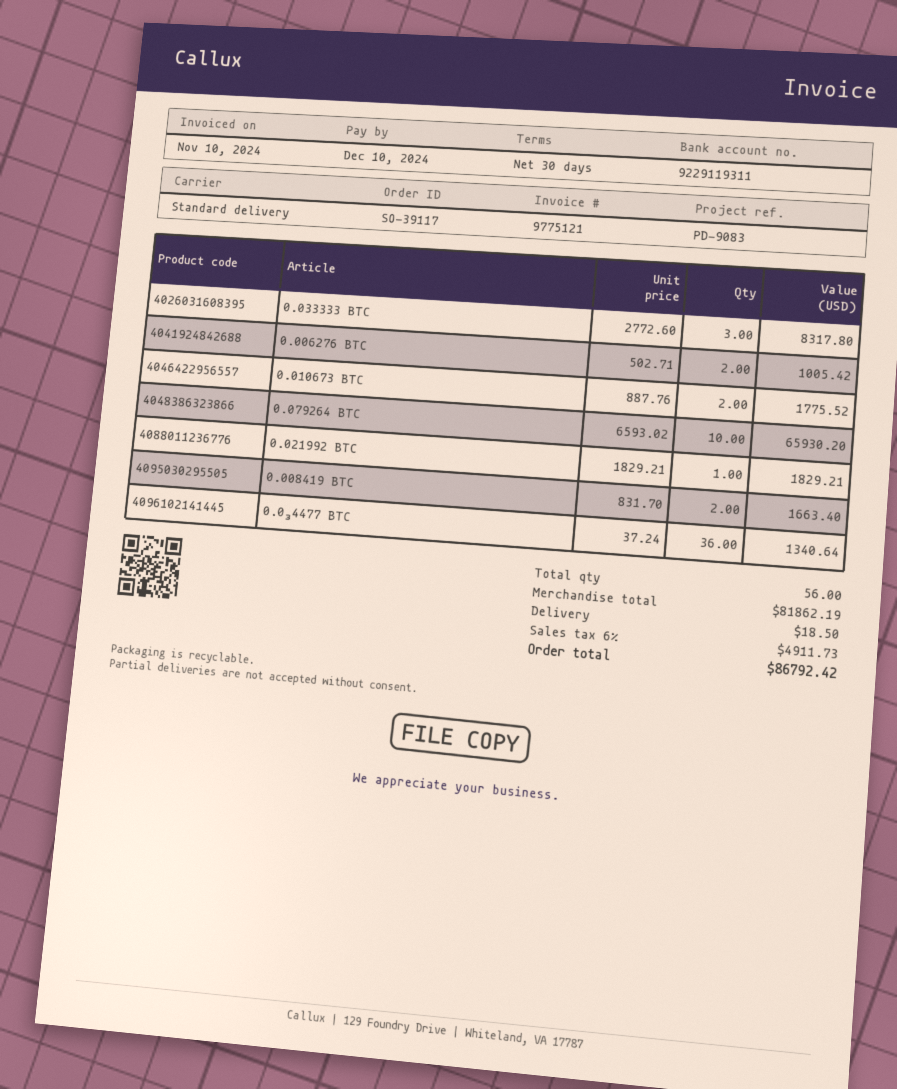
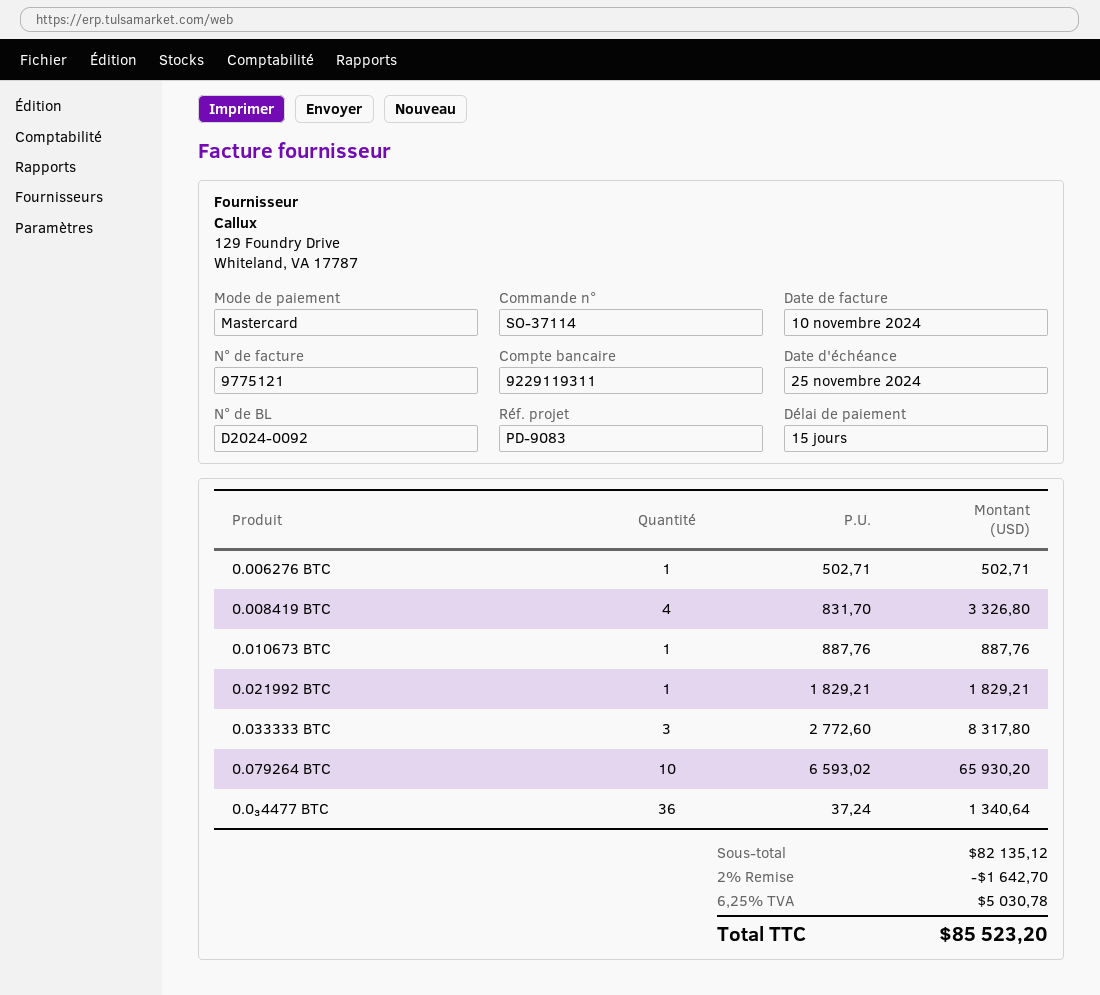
order number: SO-39117 -> SO-37114
payment terms: 30 days -> 15 days
due date: 2024-12-10 -> 2024-11-25
0.006276 BTC: 2 x 502.71 = 1005.42 -> 1 x 502.71 = 502.71
0.010673 BTC: 2 x 887.76 = 1775.52 -> 1 x 887.76 = 887.76
0.008419 BTC: 2 x 831.70 = 1663.40 -> 4 x 831.70 = 3326.80
subtotal: 81862.19 -> 82135.12
discount: none -> 2% = 1642.70
shipping: 18.50 -> none
tax: 6% = 4911.73 -> 6.25% = 5030.78
total: 86792.42 -> 85523.20

